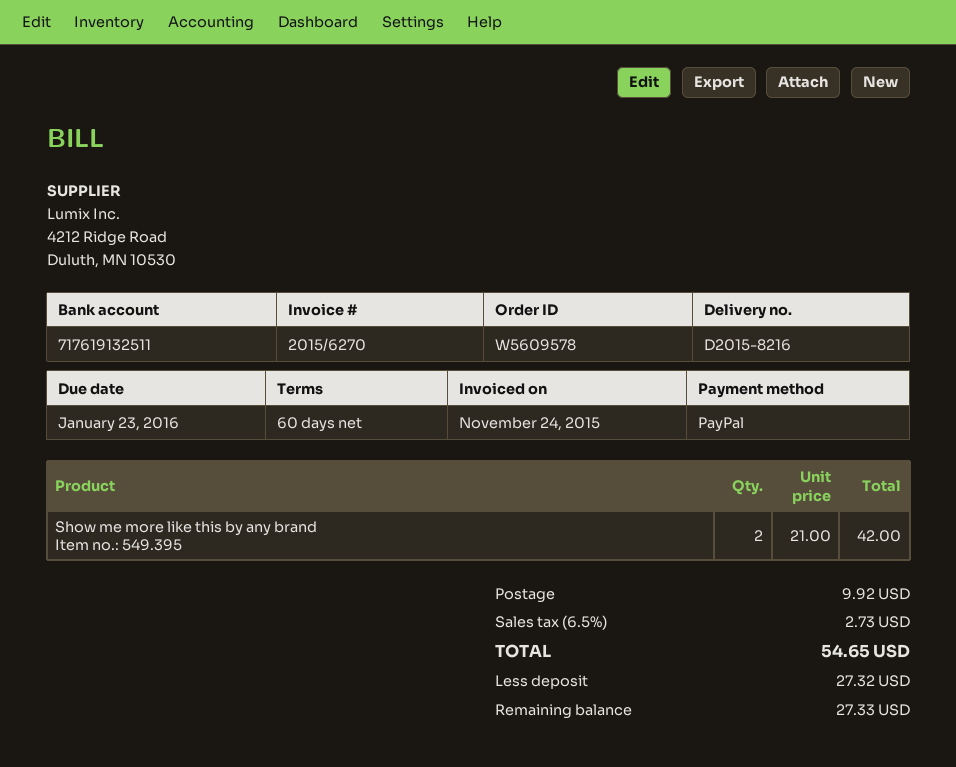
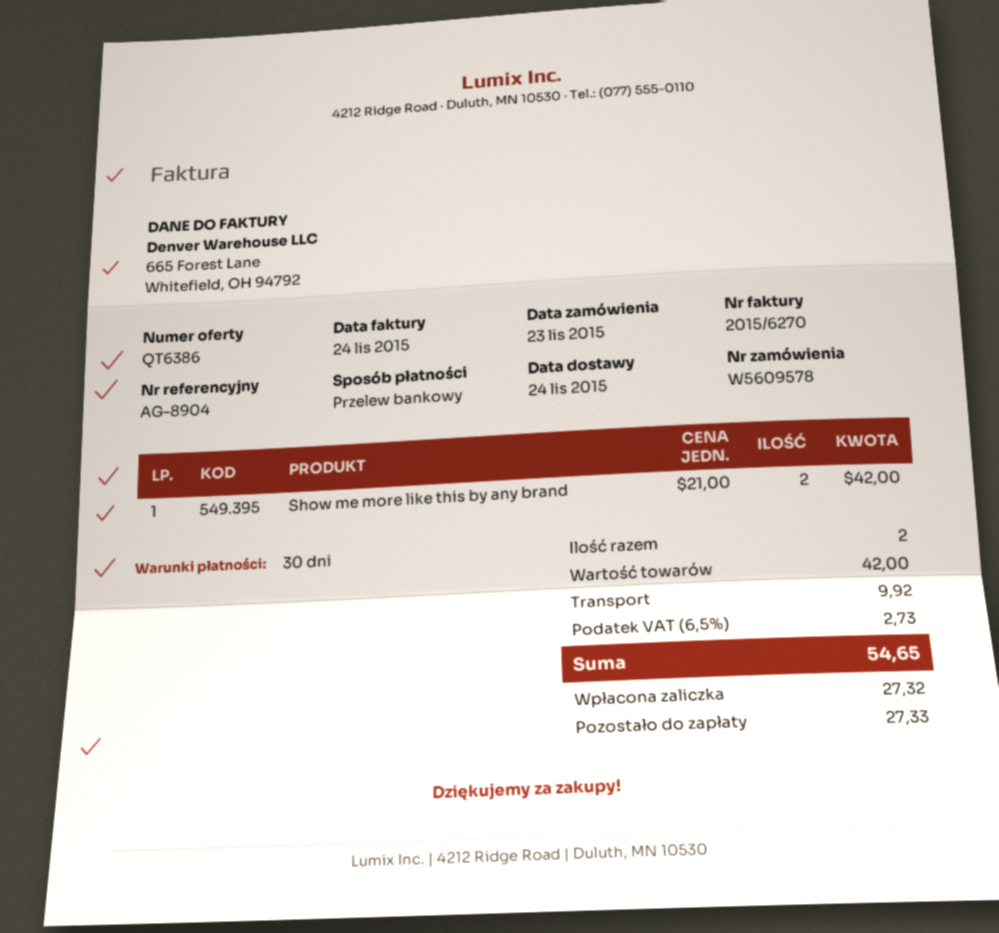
payment terms: 60 days -> 30 days
payment method: PayPal -> bank transfer

